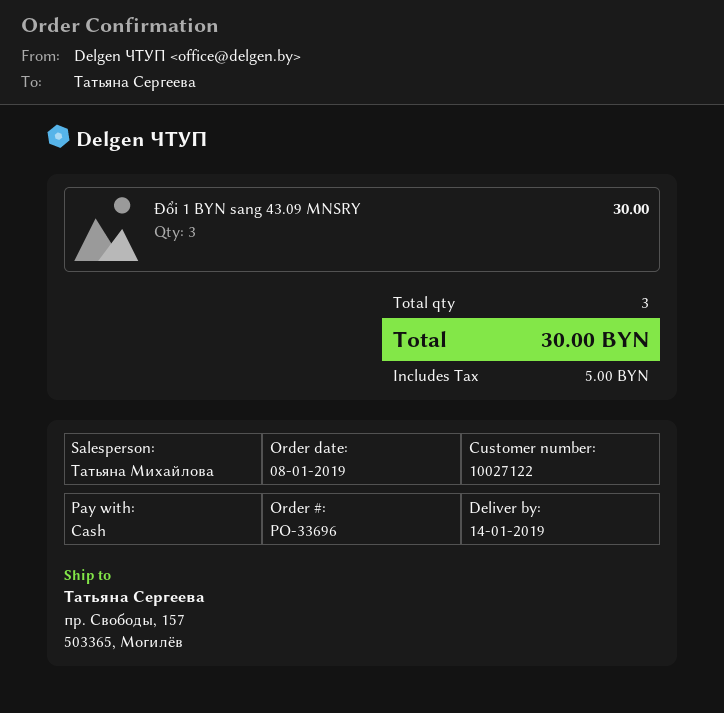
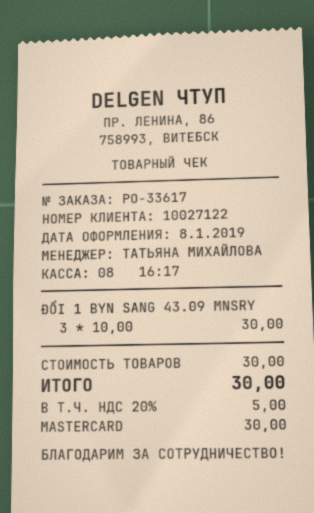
order number: PO-33696 -> PO-33617
payment method: cash -> Mastercard

